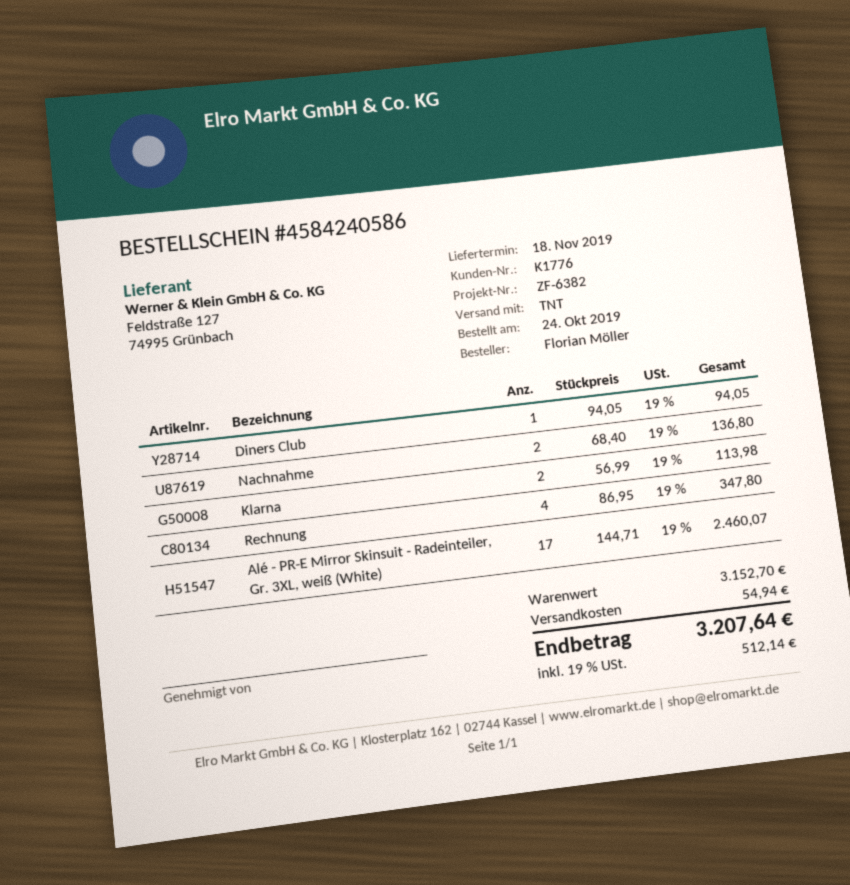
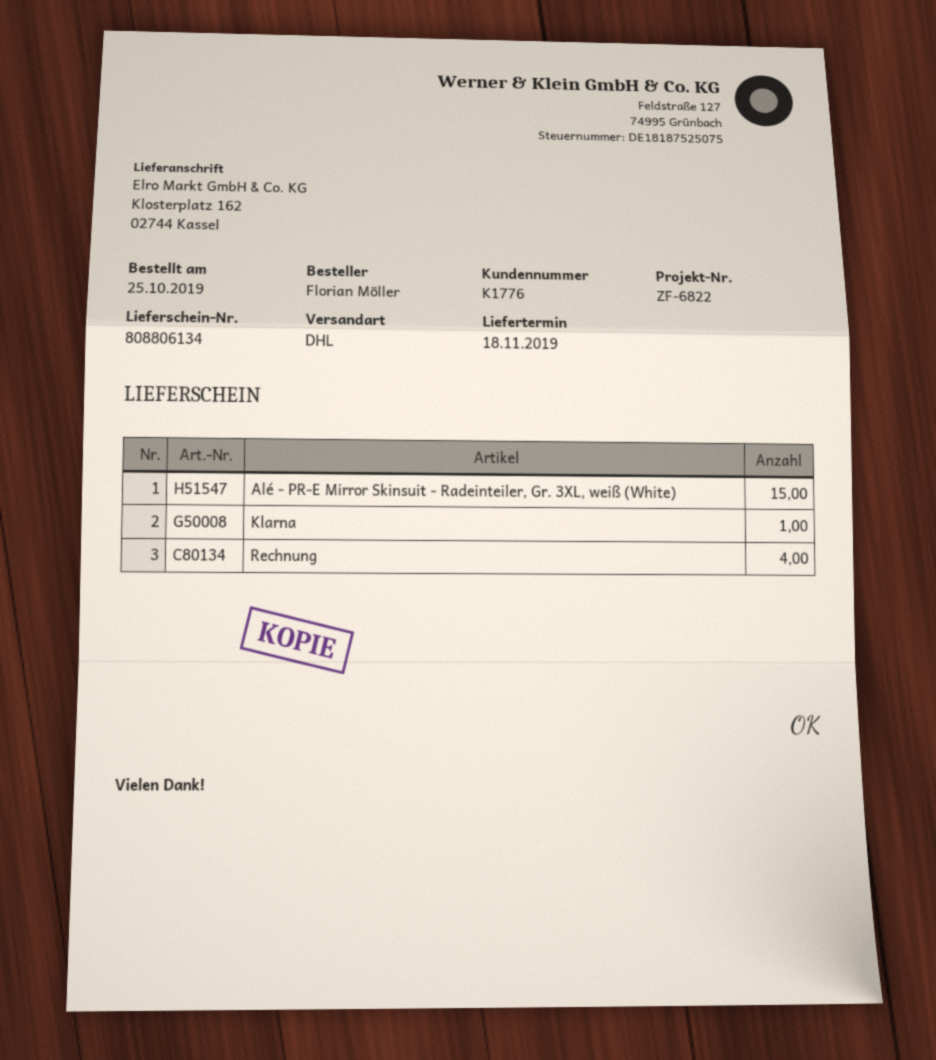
order date: 2019-10-24 -> 2019-10-25
reference: ZF-6382 -> ZF-6822
shipping method: TNT -> DHL
Diners Club: 1 -> none
Nachnahme: 2 -> none
Klarna: 2 -> 1
Alé - PR-E Mirror Skinsuit - Radeinteiler, Gr. 3XL, weiß (White): 17 -> 15

